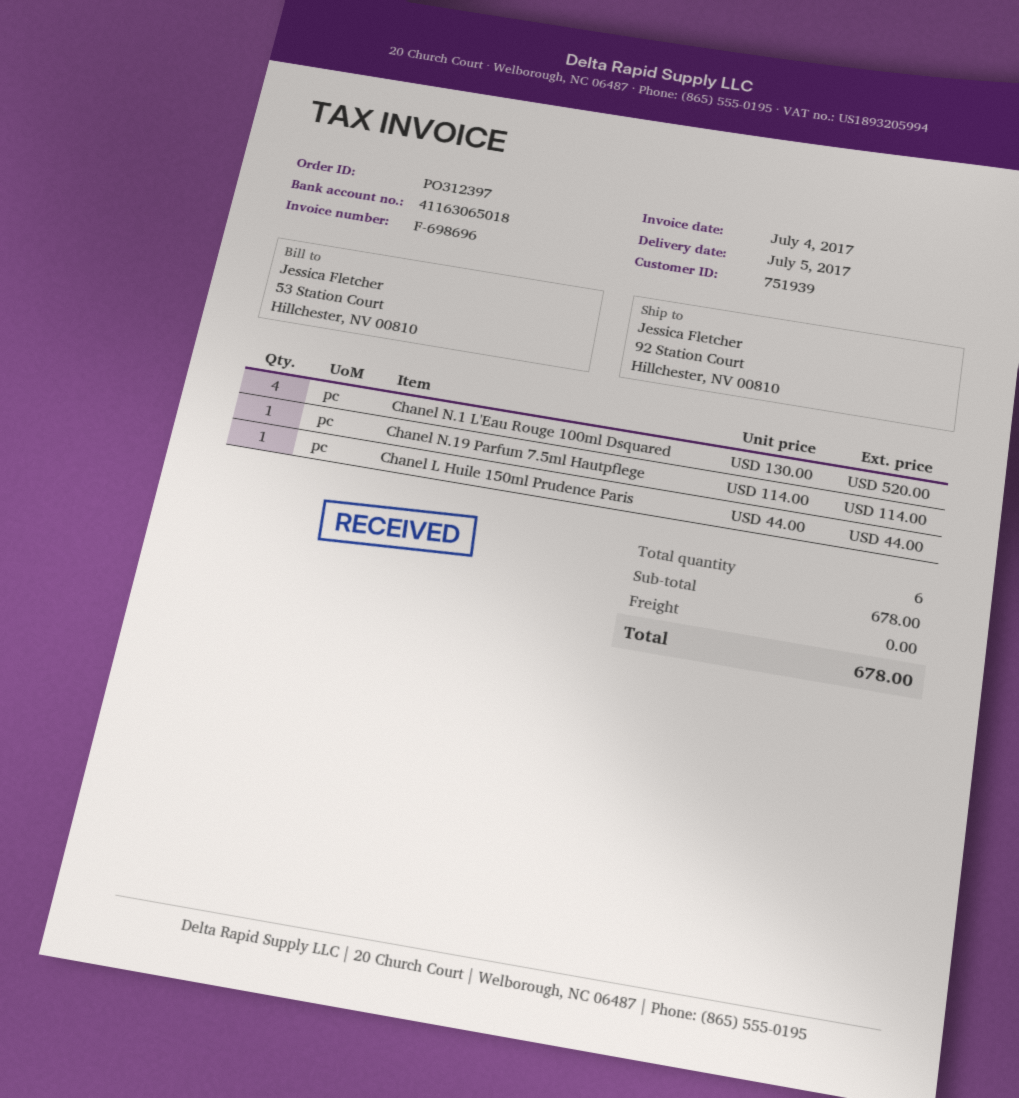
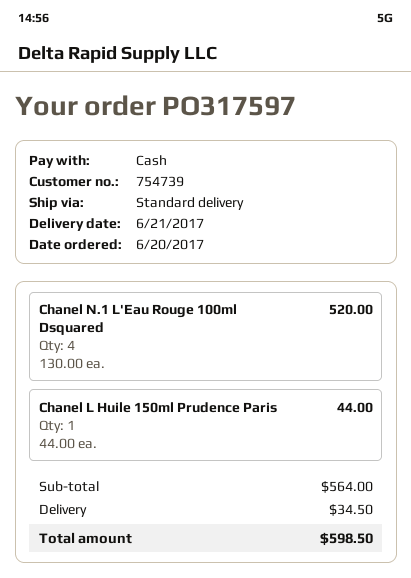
order number: PO312397 -> PO317597
delivery date: 2017-07-05 -> 2017-06-21
customer number: 751939 -> 754739
Chanel N.19 Parfum 7.5ml Hautpflege: 1 x 114.00 = 114.00 -> none
subtotal: 678.00 -> 564.00
shipping: 0.00 -> 34.50
total: 678.00 -> 598.50

